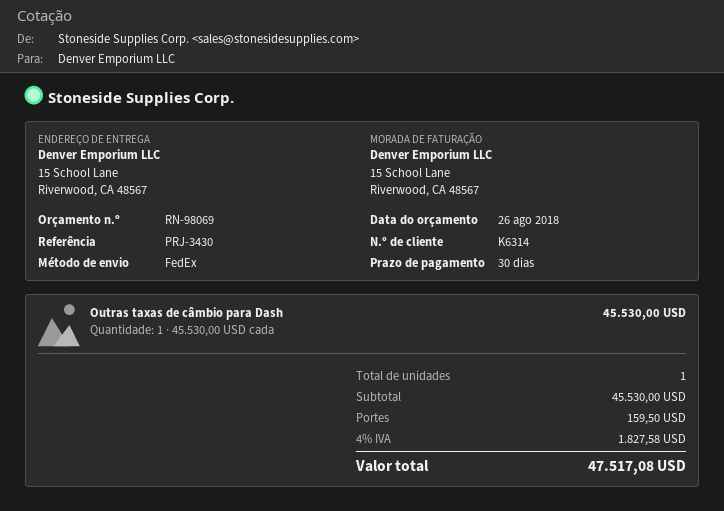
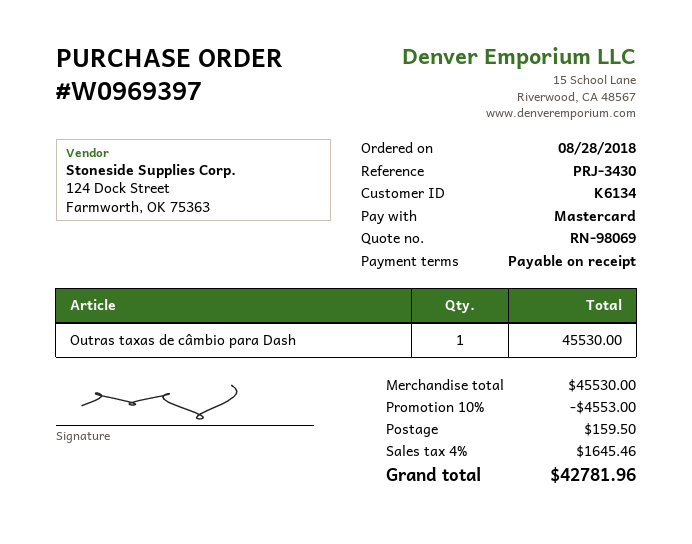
payment terms: 30 days -> on receipt
customer number: K6314 -> K6134
discount: none -> 10% = 4553.00
tax: 4% = 1827.58 -> 4% = 1645.46
total: 47517.08 -> 42781.96

